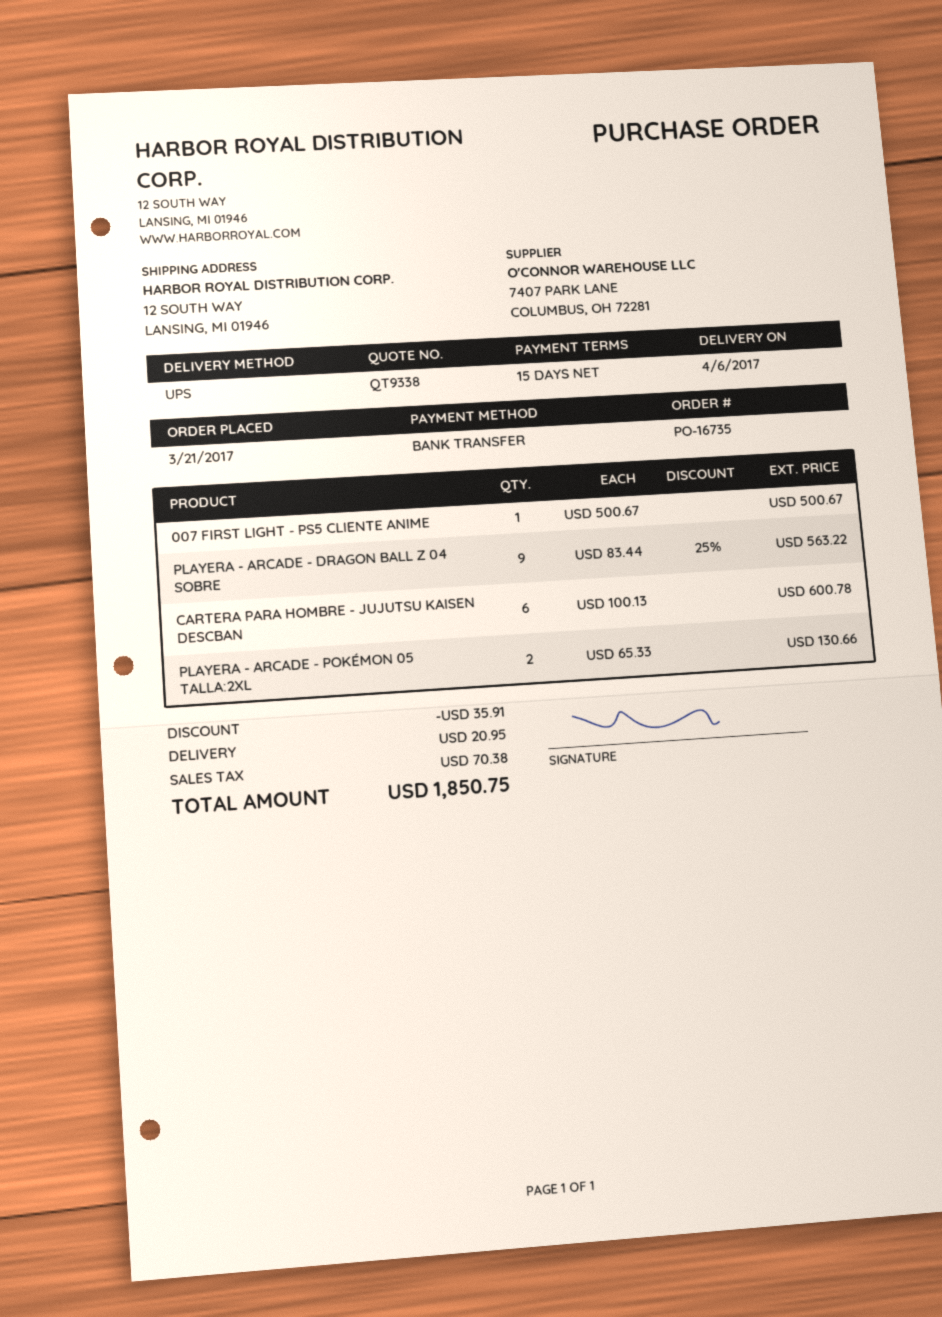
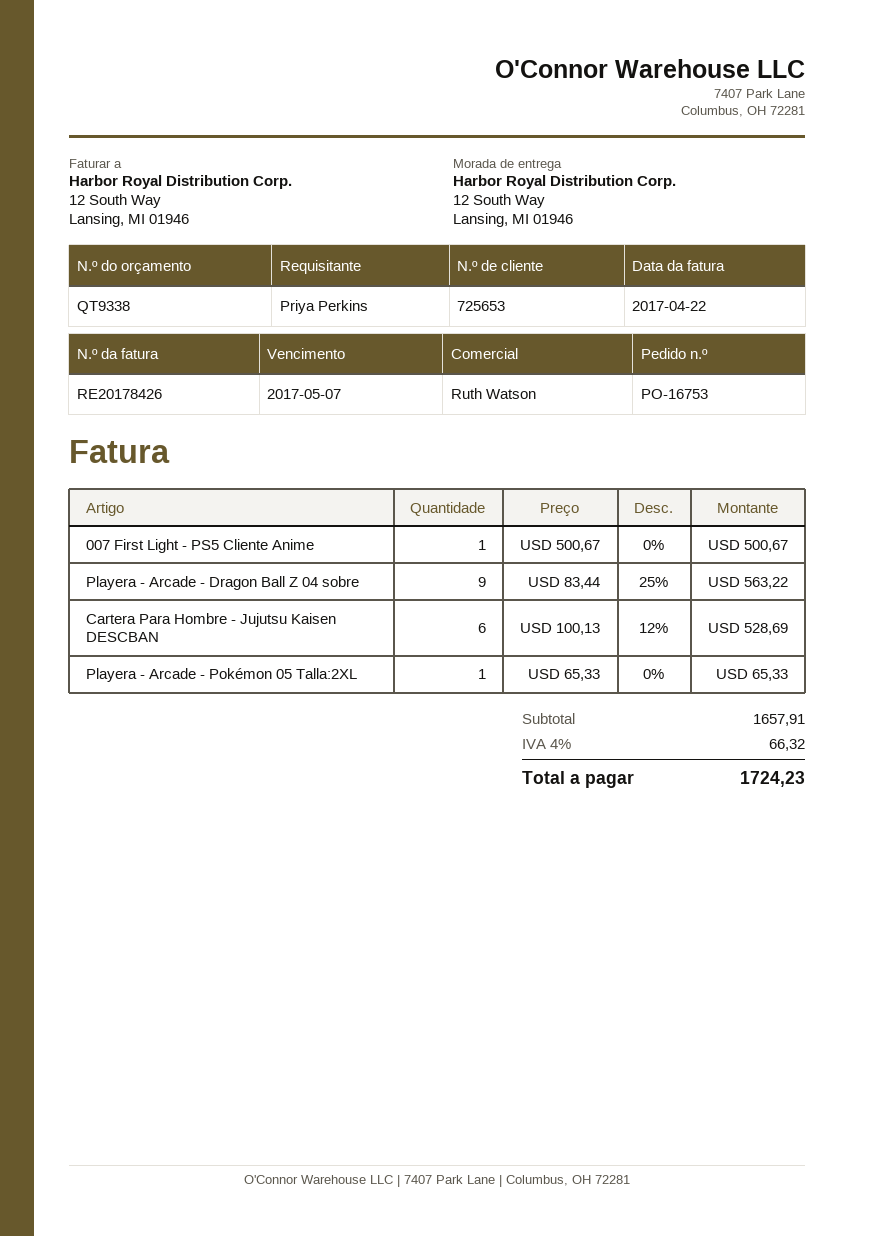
order number: PO-16735 -> PO-16753
CARTERA PARA HOMBRE - JUJUTSU KAISEN DESCBAN: 6 x 100.13 = 600.78 -> 6 x 100.13 - 12% = 528.69
PLAYERA - ARCADE - POKÉMON 05 TALLA:2XL: 2 x 65.33 = 130.66 -> 1 x 65.33 = 65.33
discount: 35.91 -> none
shipping: 20.95 -> none
tax: 70.38 -> 66.32
total: 1850.75 -> 1724.23

